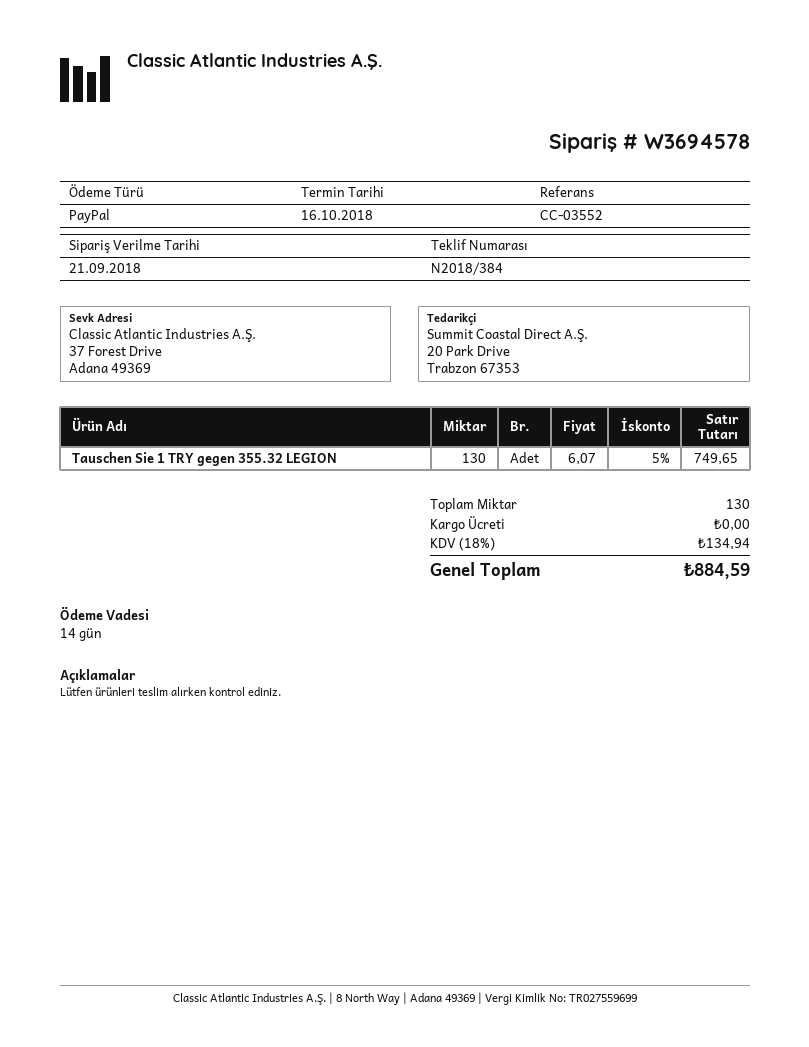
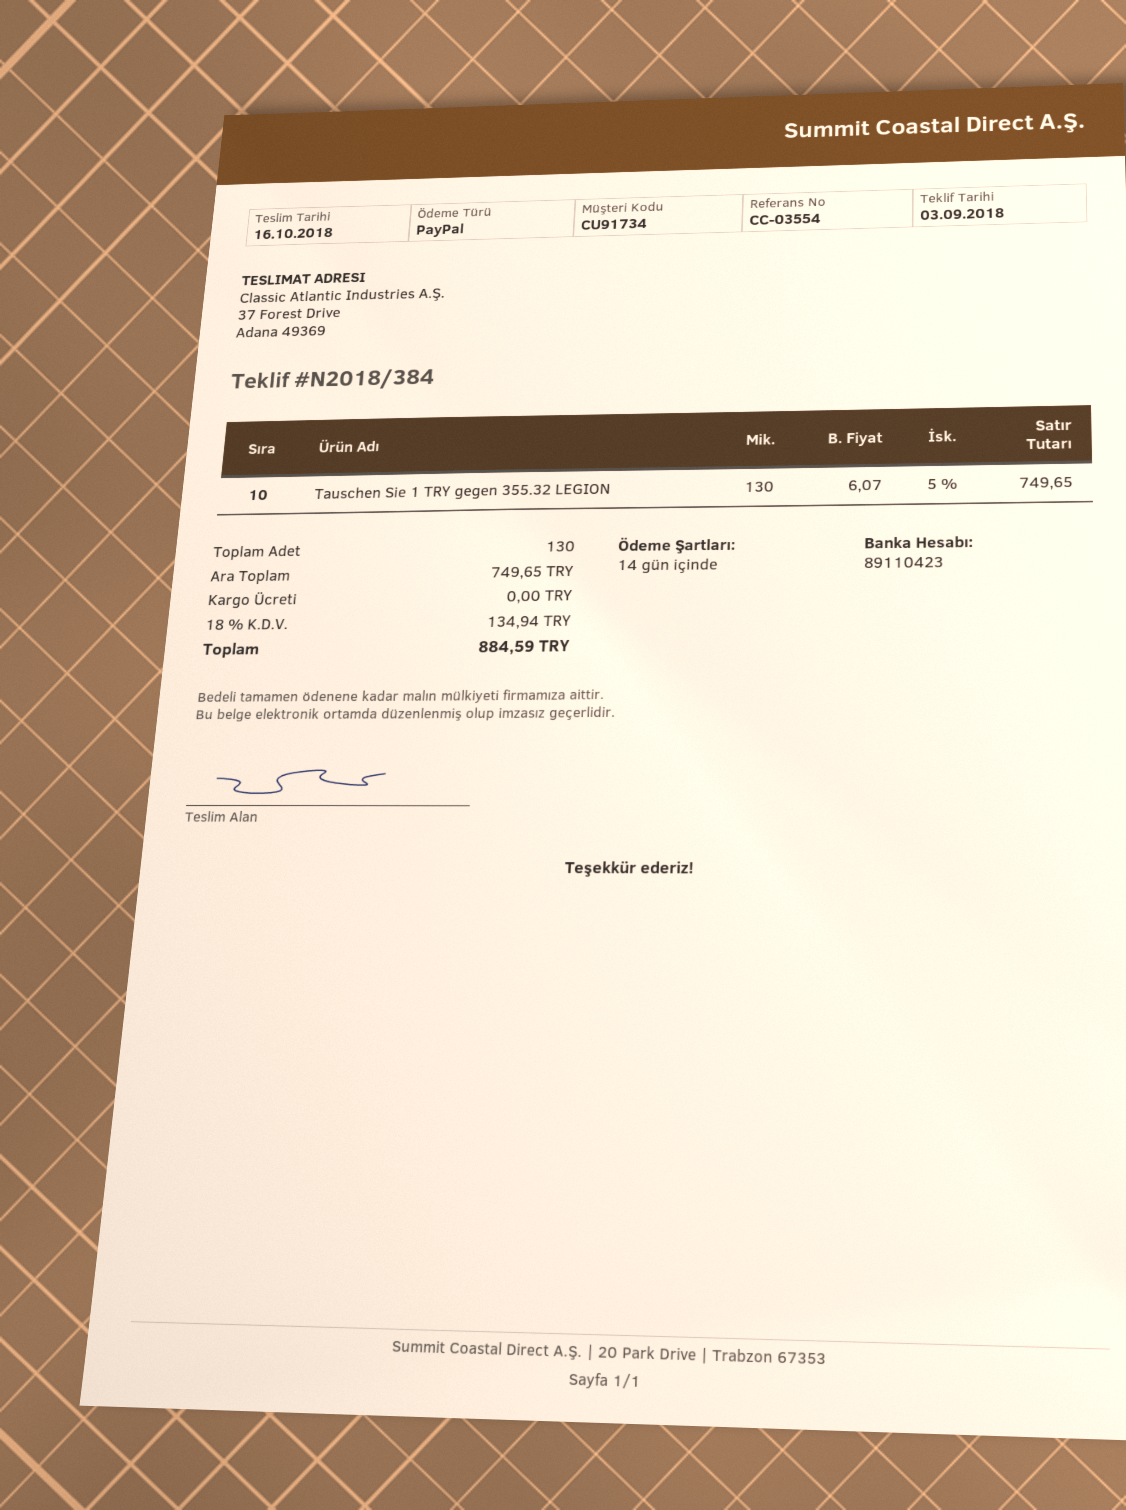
reference: CC-03552 -> CC-03554

